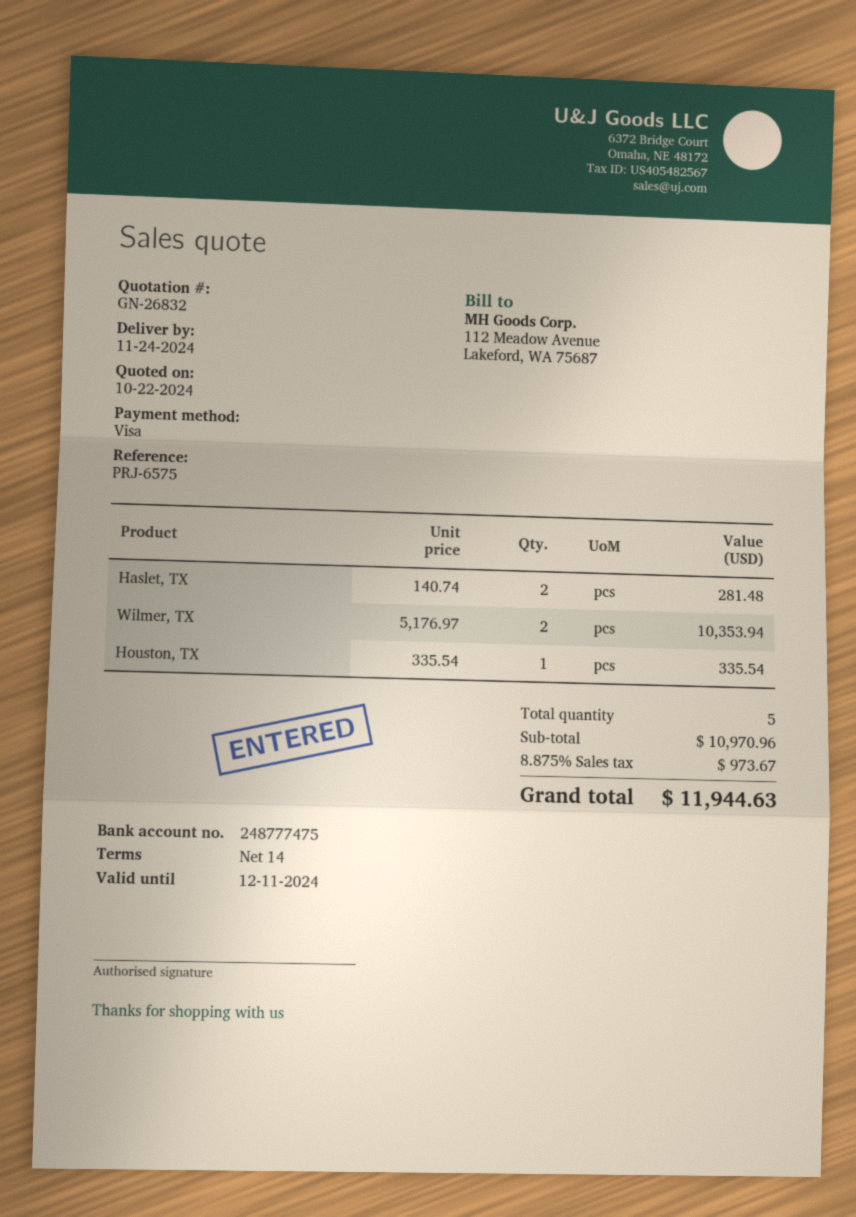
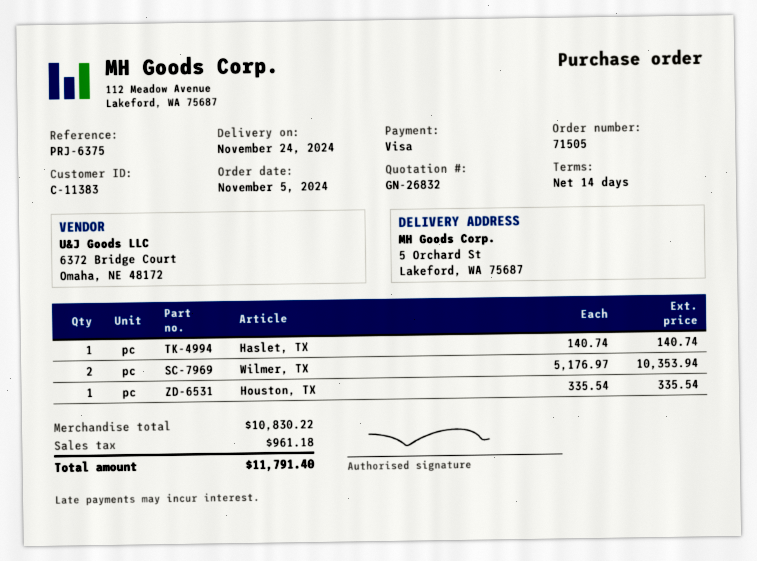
reference: PRJ-6575 -> PRJ-6375
Haslet, TX: 2 x 140.74 = 281.48 -> 1 x 140.74 = 140.74
subtotal: 10970.96 -> 10830.22
tax: 973.67 -> 961.18
total: 11944.63 -> 11791.40

